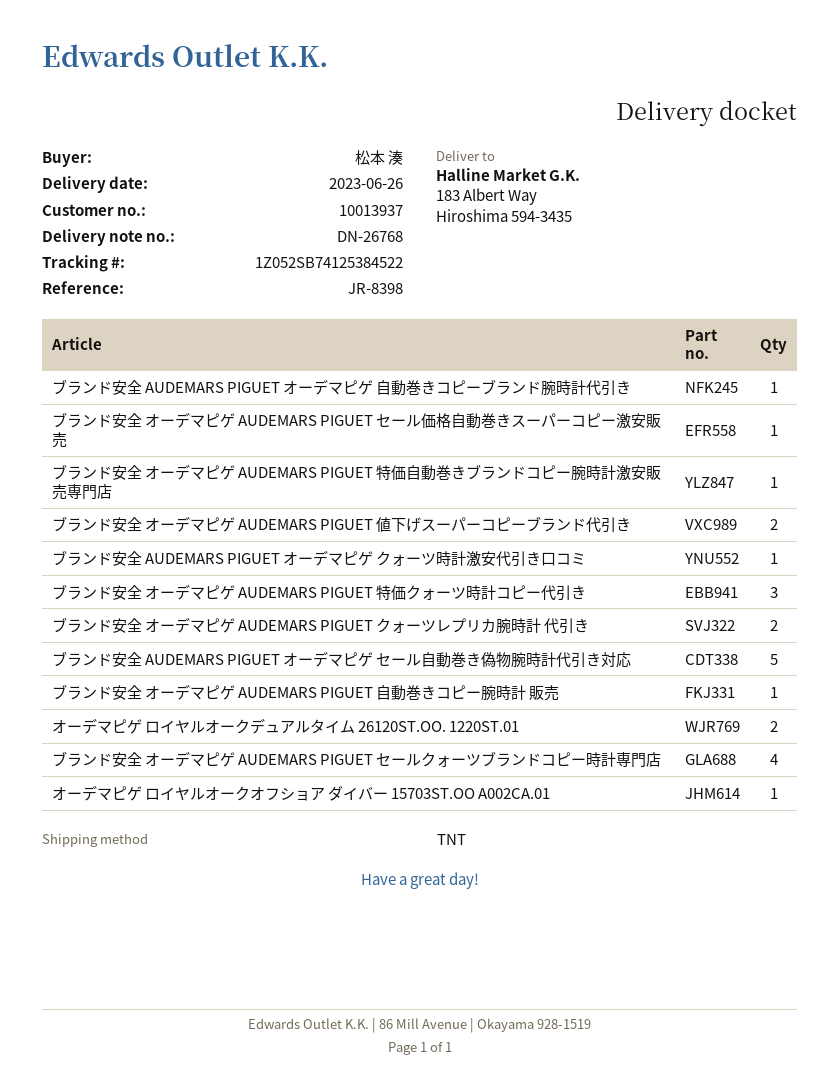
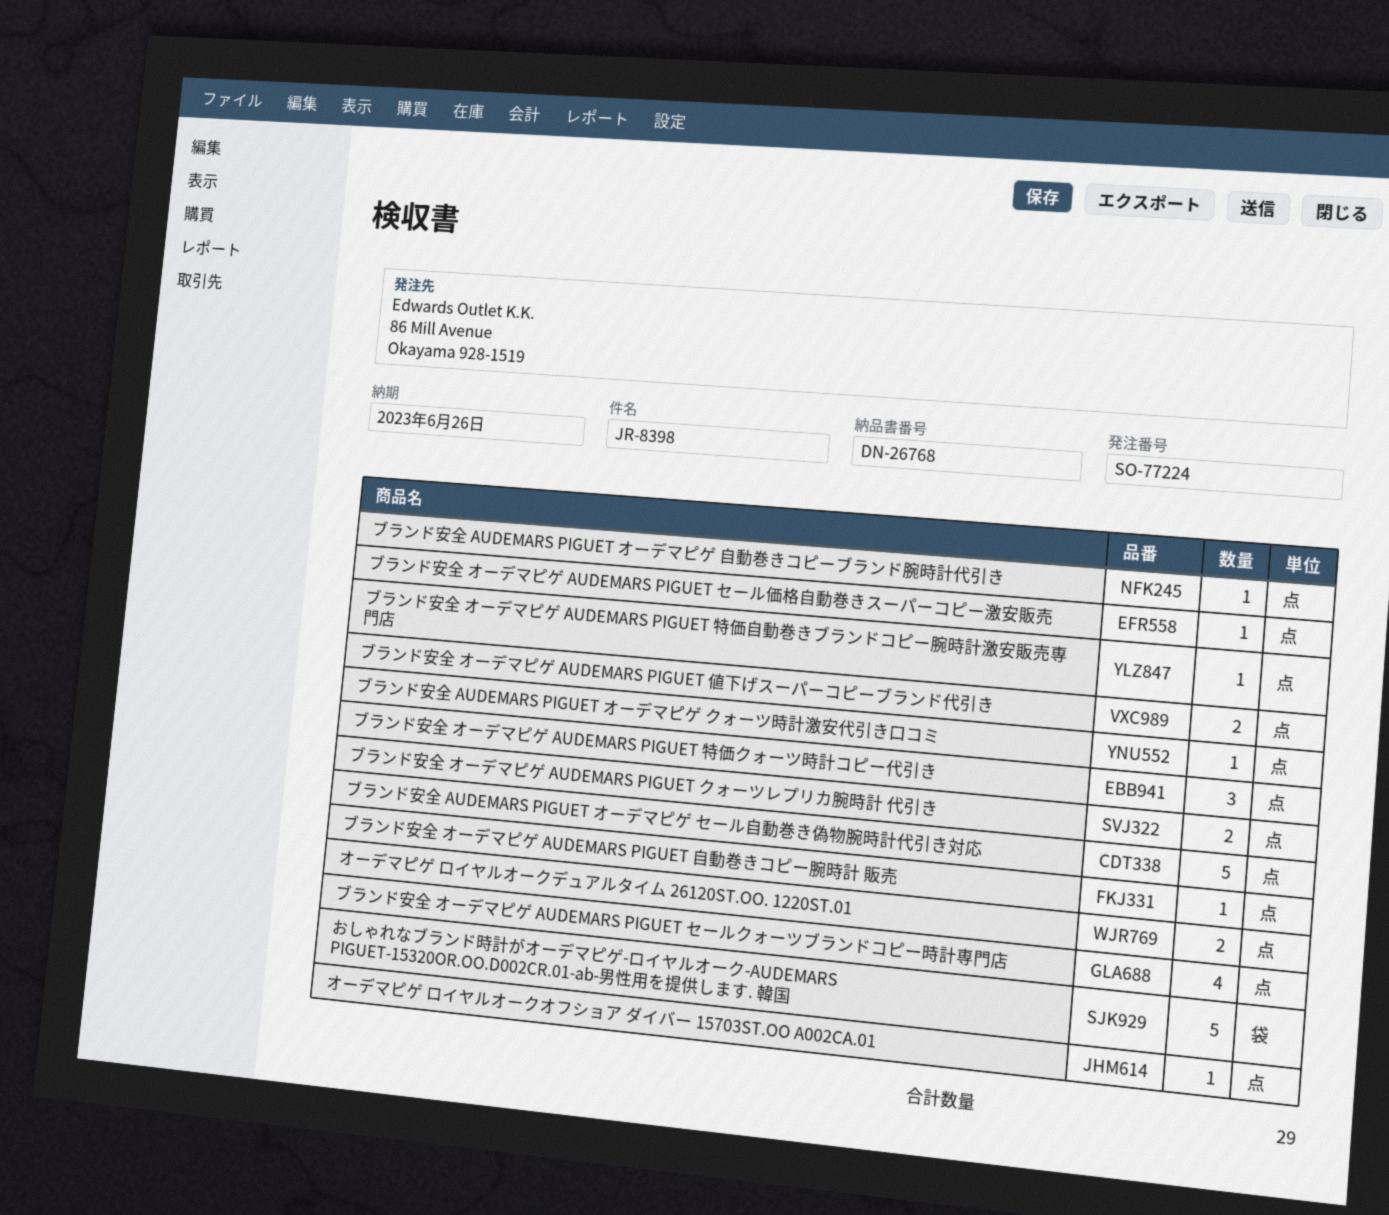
おしゃれなブランド時計がオーデマピゲ-ロイヤルオーク-AUDEMARS PIGUET-15320OR.OO.D002CR.01-ab-男性用を提供します. 韓国: none -> 5

